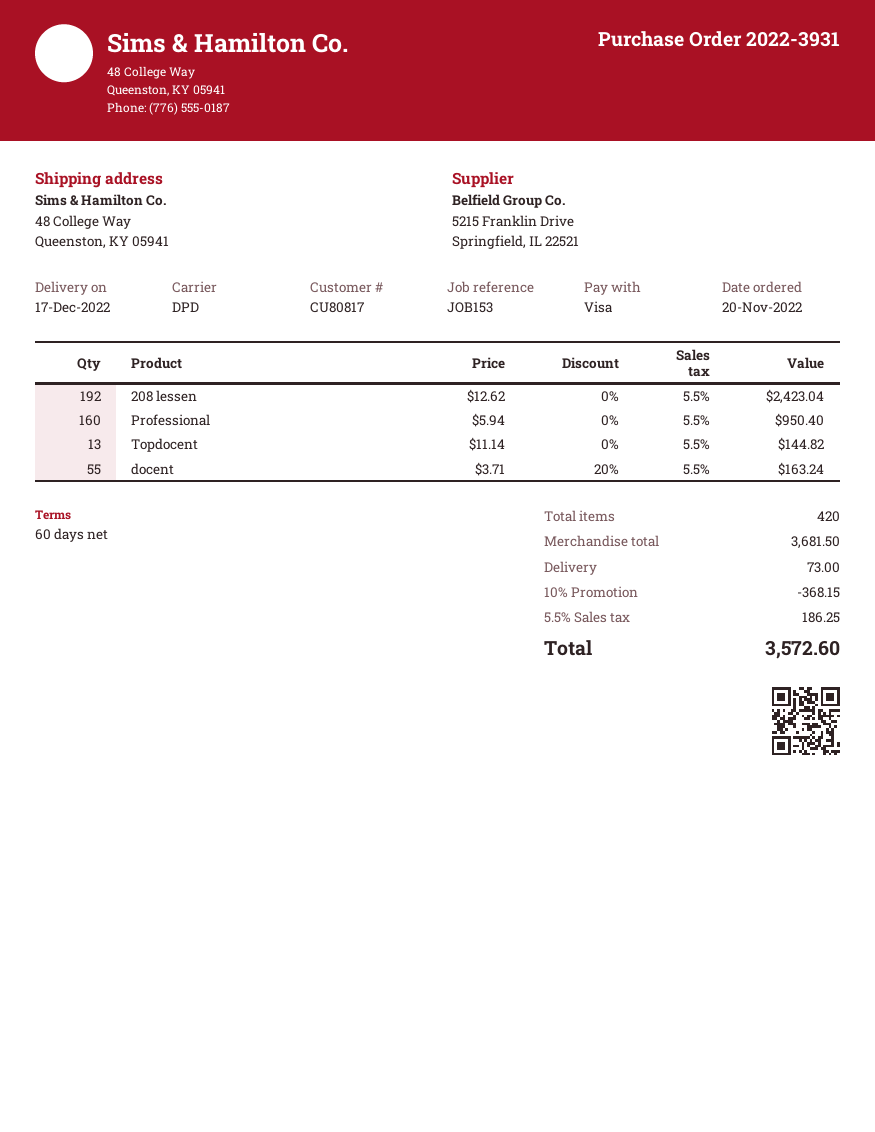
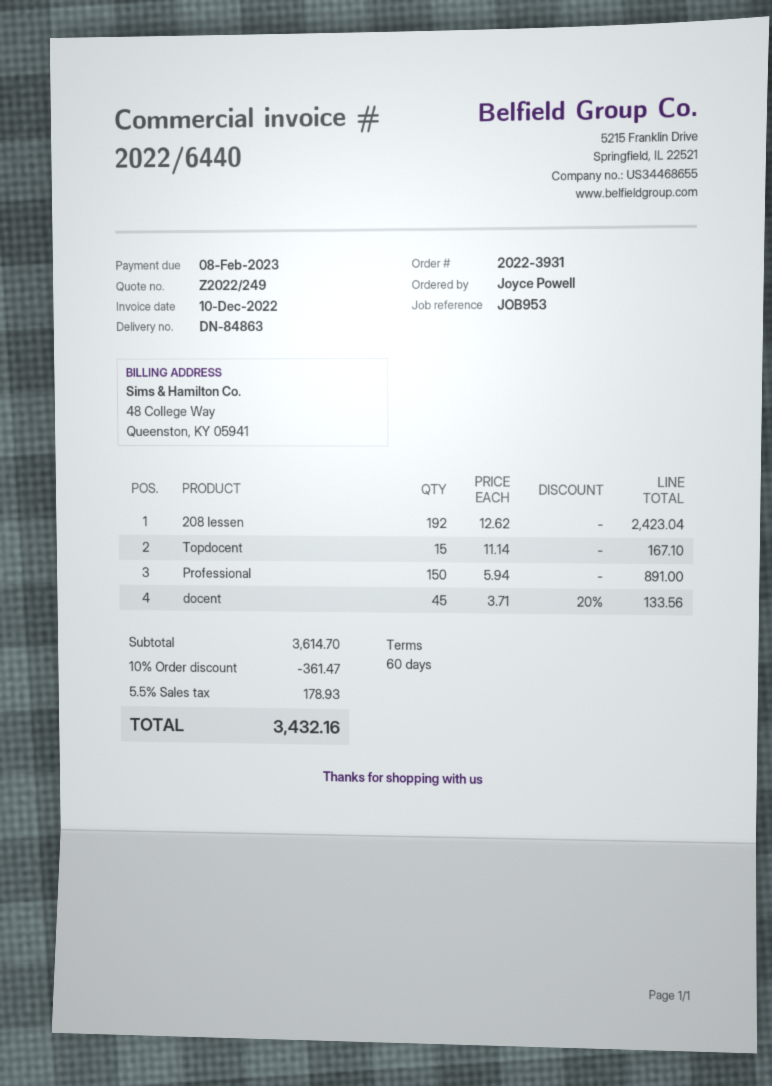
reference: JOB153 -> JOB953
Professional: 160 x 5.94 = 950.40 -> 150 x 5.94 = 891.00
Topdocent: 13 x 11.14 = 144.82 -> 15 x 11.14 = 167.10
docent: 55 x 3.71 - 20% = 163.24 -> 45 x 3.71 - 20% = 133.56
subtotal: 3681.50 -> 3614.70
discount: 10% = 368.15 -> 10% = 361.47
shipping: 73.00 -> none
tax: 5.5% = 186.25 -> 5.5% = 178.93
total: 3572.60 -> 3432.16

